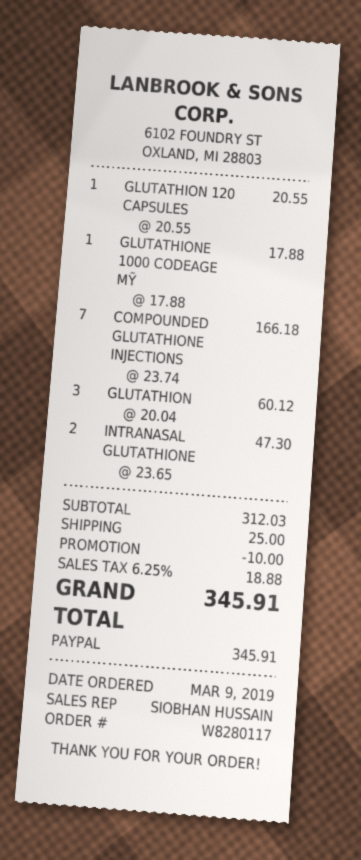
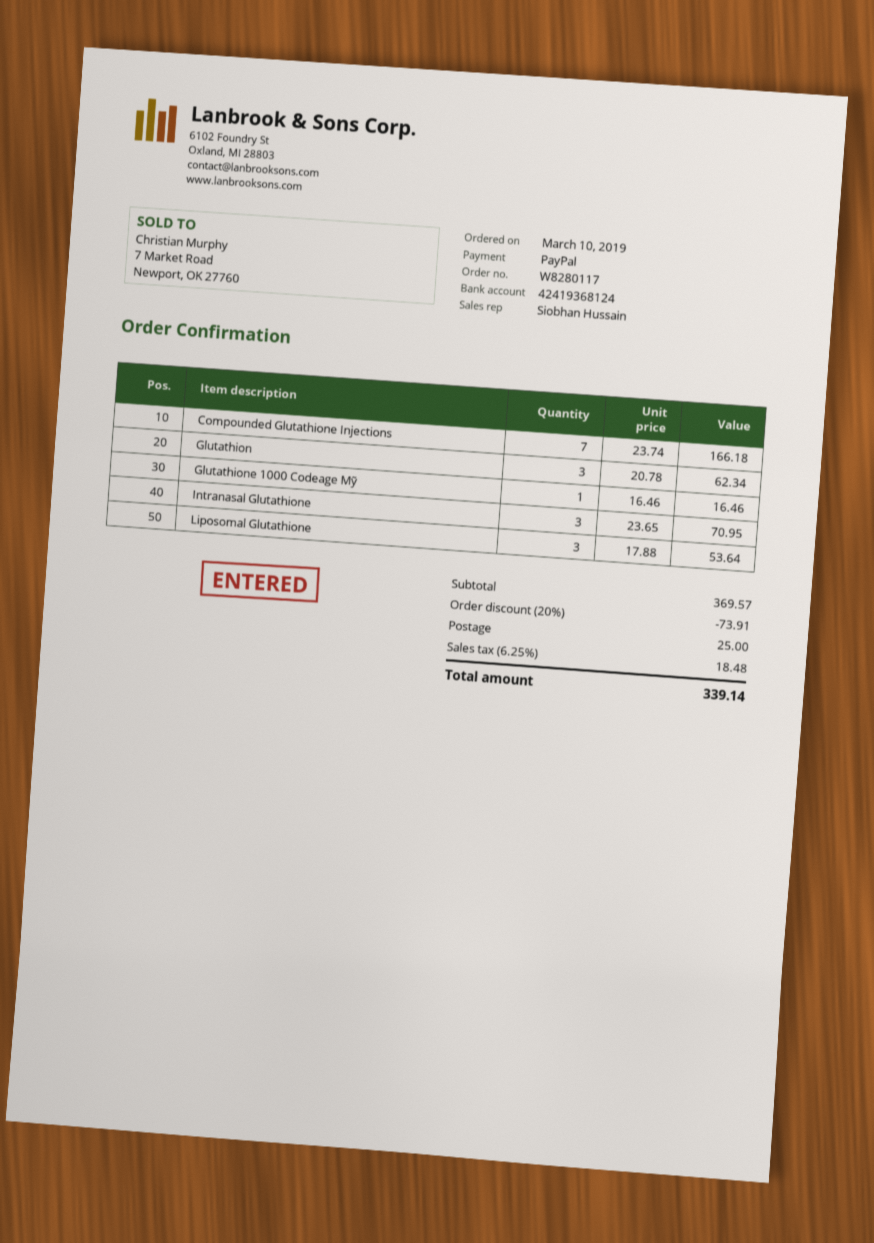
order date: 2019-03-09 -> 2019-03-10
GLUTATHION 120 CAPSULES: 1 x 20.55 = 20.55 -> none
GLUTATHIONE 1000 CODEAGE MỸ: 1 x 17.88 = 17.88 -> 1 x 16.46 = 16.46
GLUTATHION: 3 x 20.04 = 60.12 -> 3 x 20.78 = 62.34
INTRANASAL GLUTATHIONE: 2 x 23.65 = 47.30 -> 3 x 23.65 = 70.95
Liposomal Glutathione: none -> 3 x 17.88 = 53.64
subtotal: 312.03 -> 369.57
discount: 10.00 -> 73.91
tax: 6.25% = 18.88 -> 6.25% = 18.48
total: 345.91 -> 339.14

